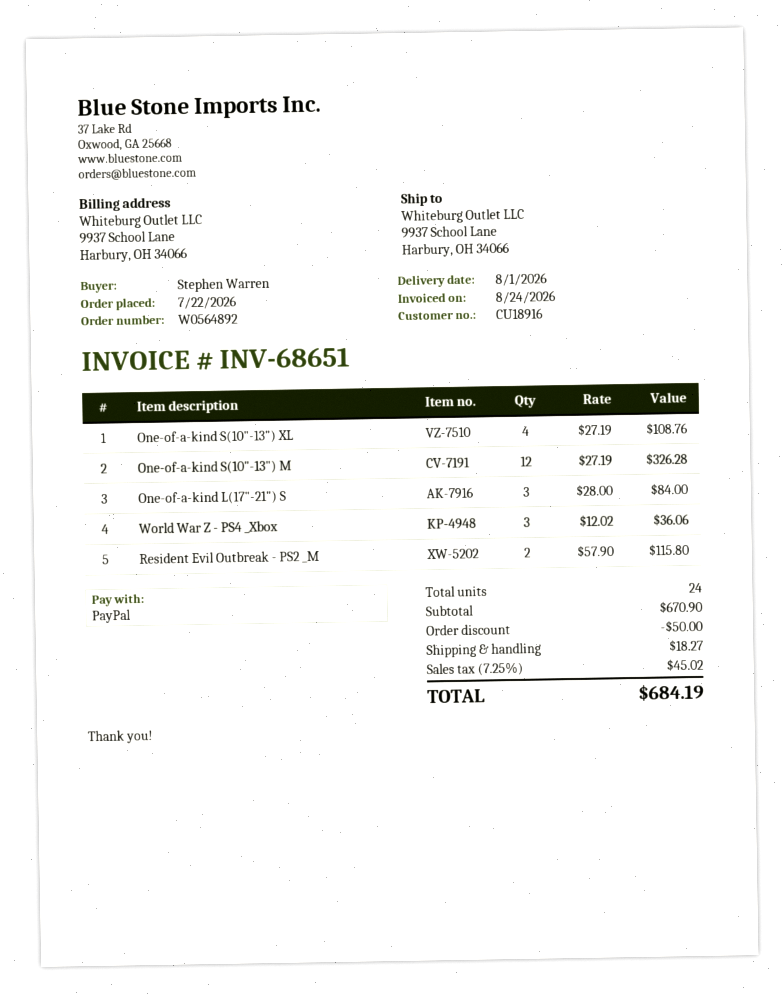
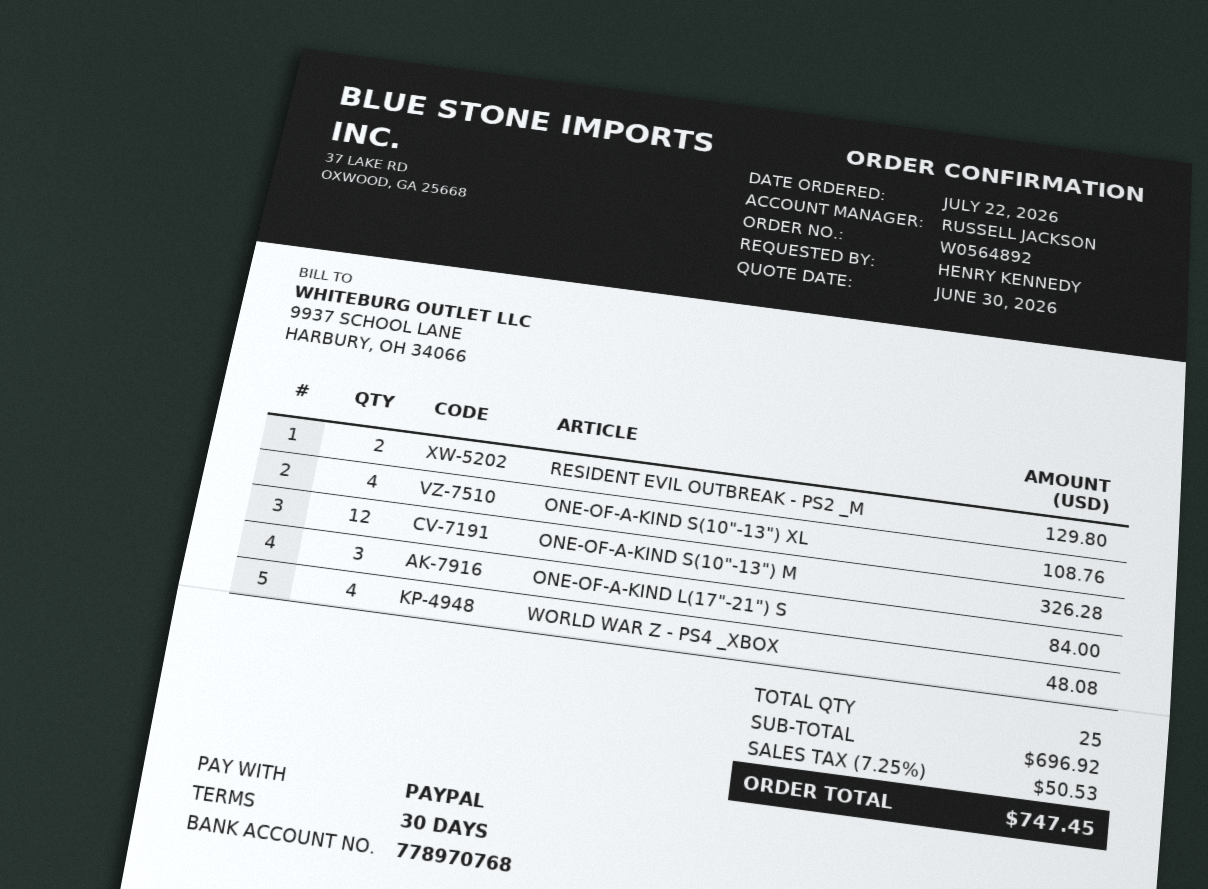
ordered by: Stephen Warren -> HENRY KENNEDY
World War Z - PS4 _Xbox: 3 for 36.06 -> 4 for 48.08
Resident Evil Outbreak - PS2 _M: 2 for 115.80 -> 2 for 129.80
total quantity: 24 -> 25
subtotal: 670.90 -> 696.92
discount: 50.00 -> none
shipping: 18.27 -> none
tax: 7.25% = 45.02 -> 7.25% = 50.53
total: 684.19 -> 747.45

